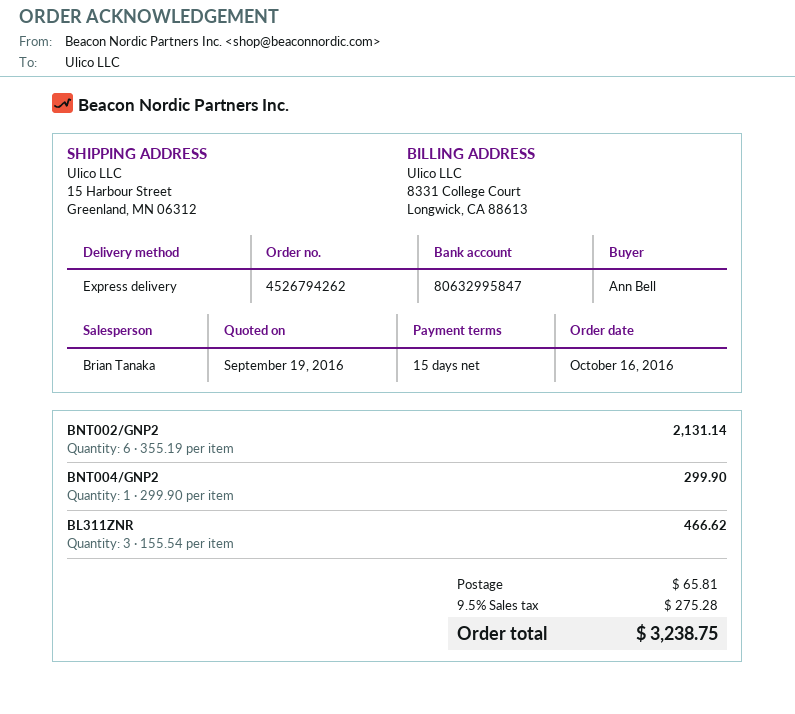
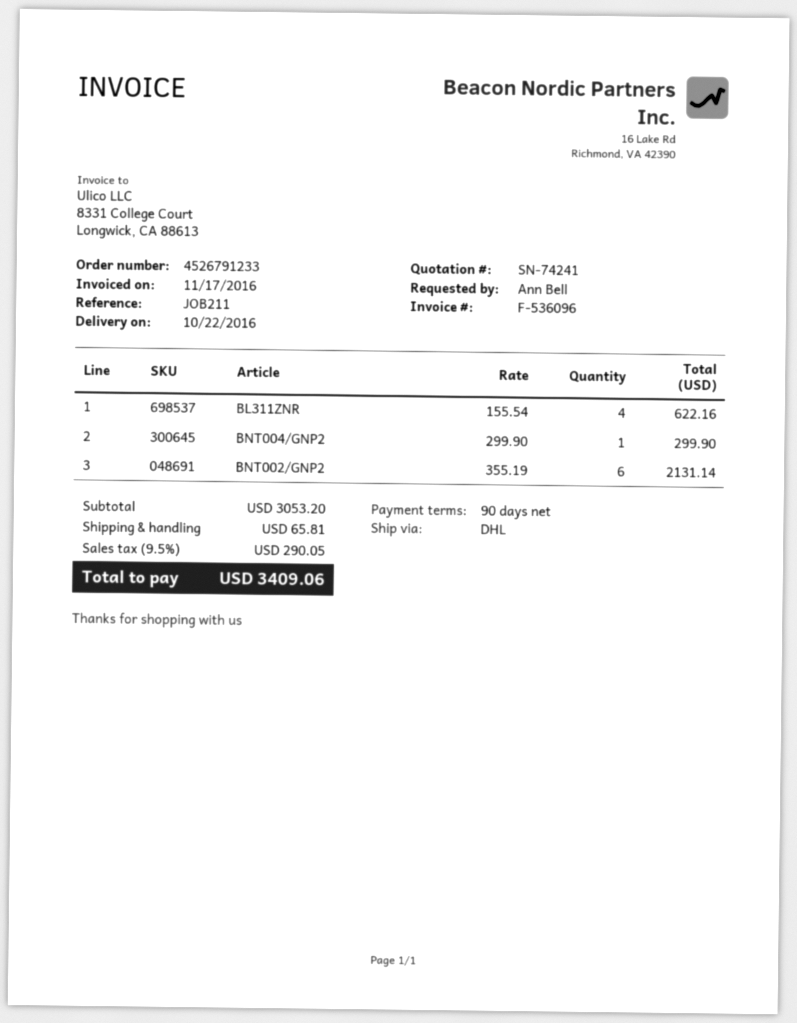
order number: 4526794262 -> 4526791233
payment terms: 15 days -> 90 days
shipping method: express -> DHL
BL311ZNR: 3 x 155.54 = 466.62 -> 4 x 155.54 = 622.16
tax: 9.5% = 275.28 -> 9.5% = 290.05
total: 3238.75 -> 3409.06

